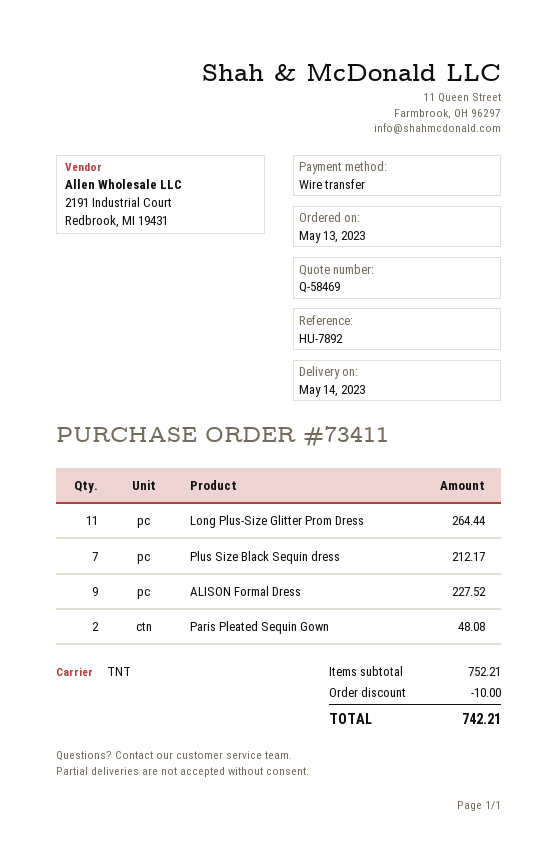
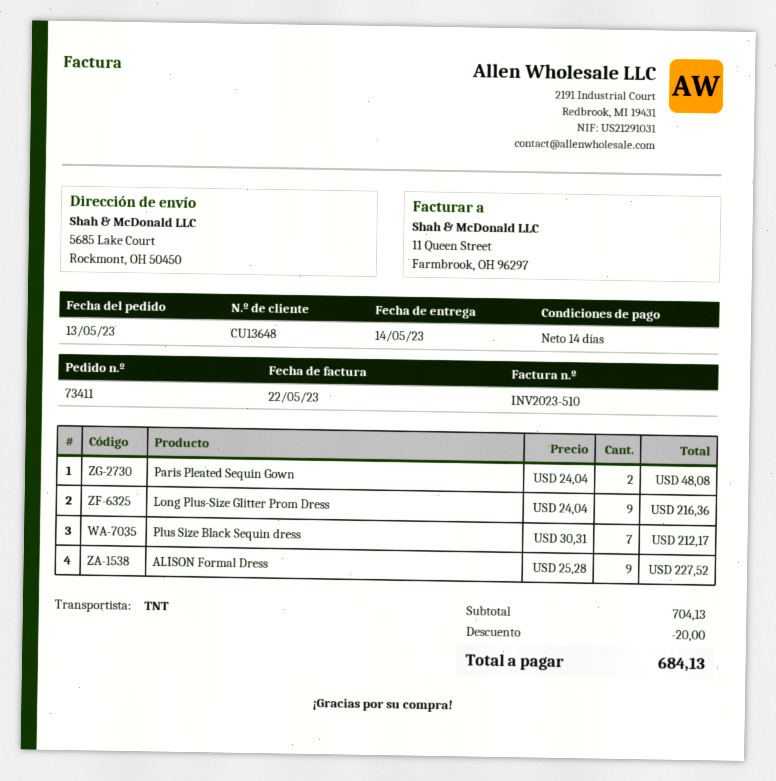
Long Plus-Size Glitter Prom Dress: 11 for 264.44 -> 9 for 216.36
subtotal: 752.21 -> 704.13
discount: 10.00 -> 20.00
total: 742.21 -> 684.13

